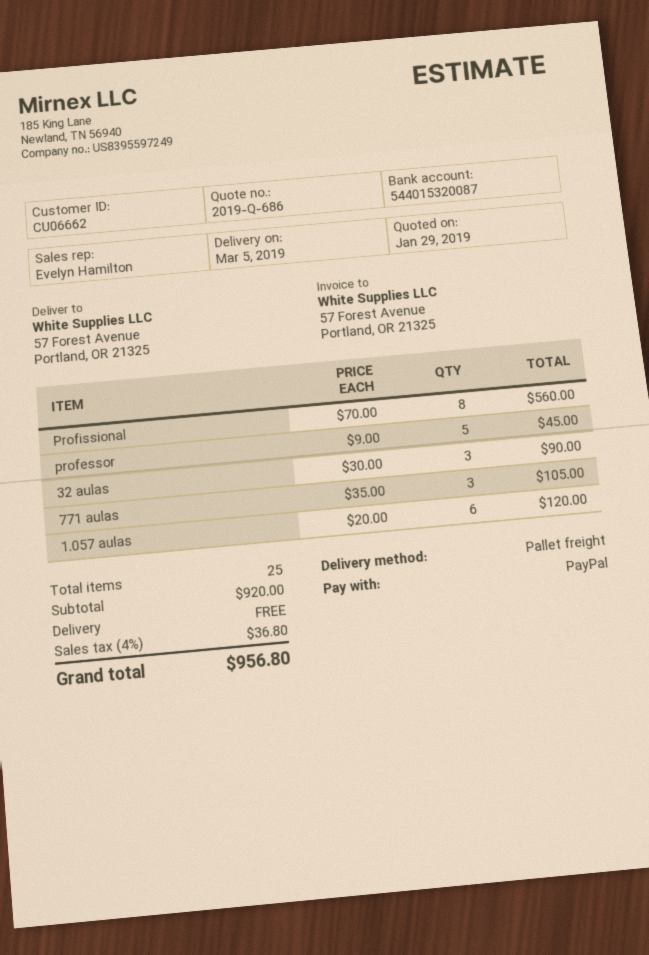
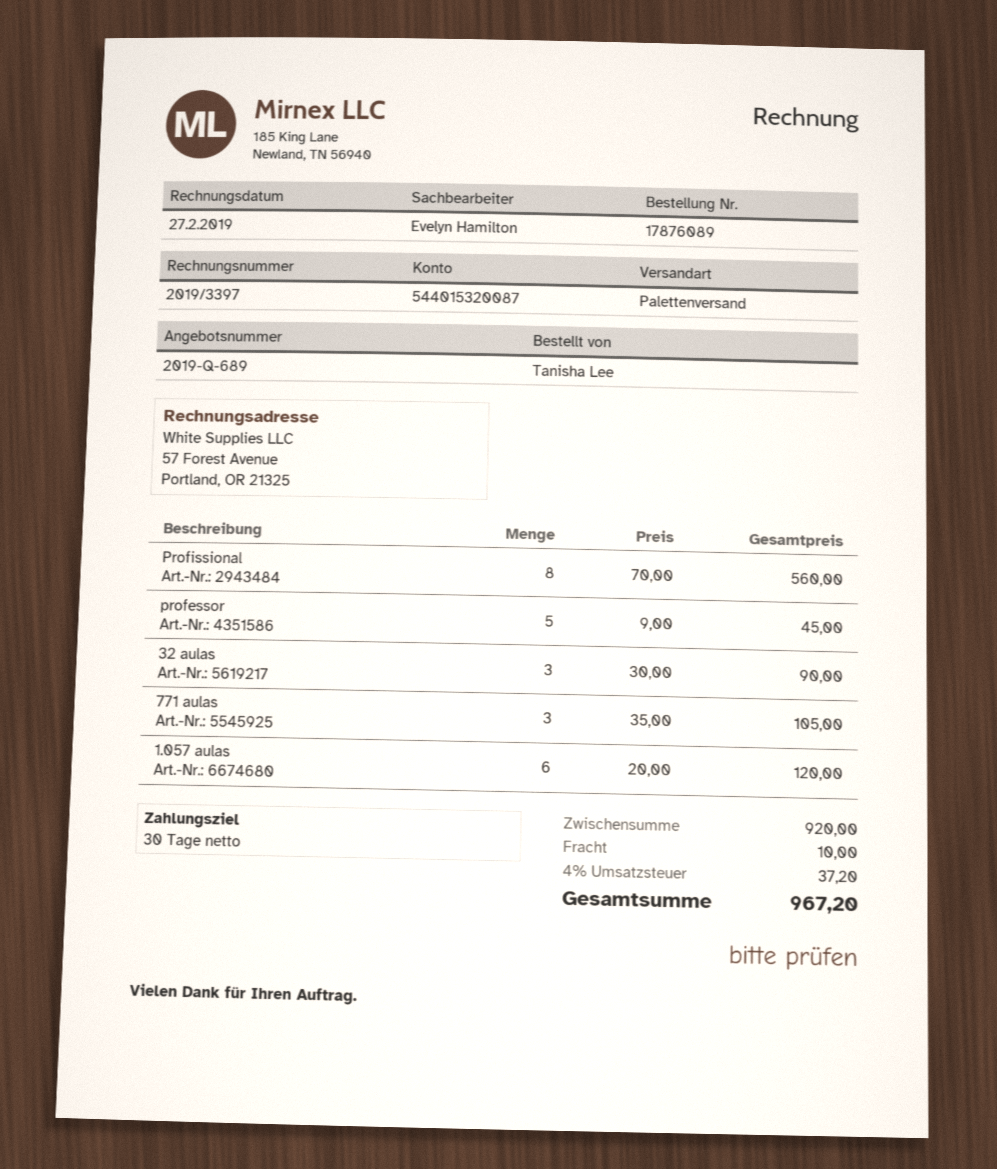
quote number: 2019-Q-686 -> 2019-Q-689
shipping: 0.00 -> 10.00
tax: 4% = 36.80 -> 4% = 37.20
total: 956.80 -> 967.20

